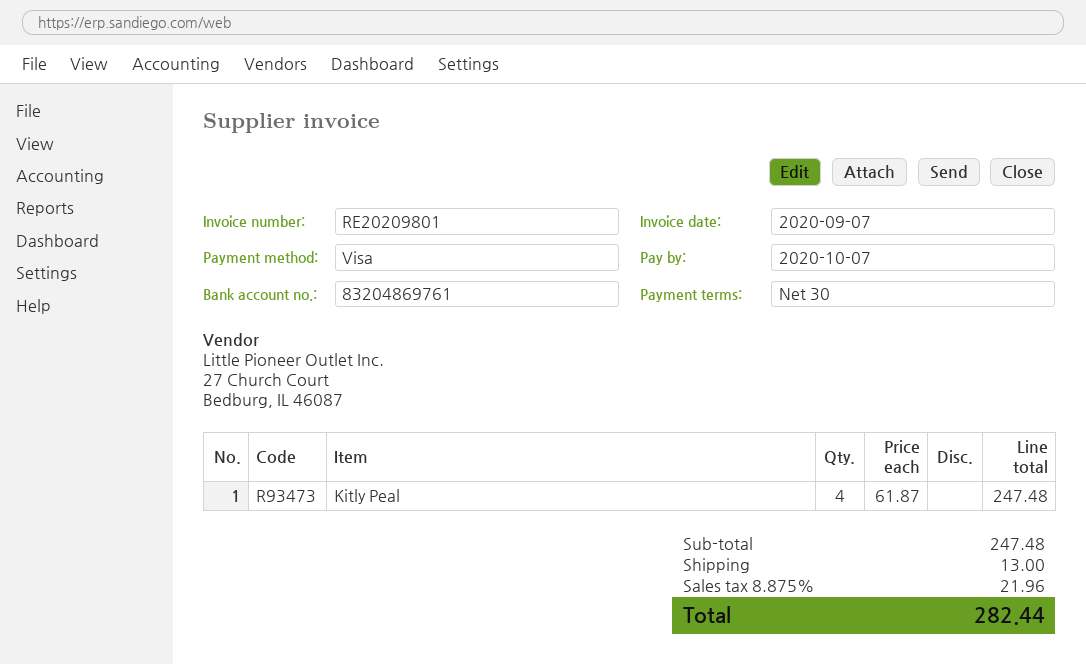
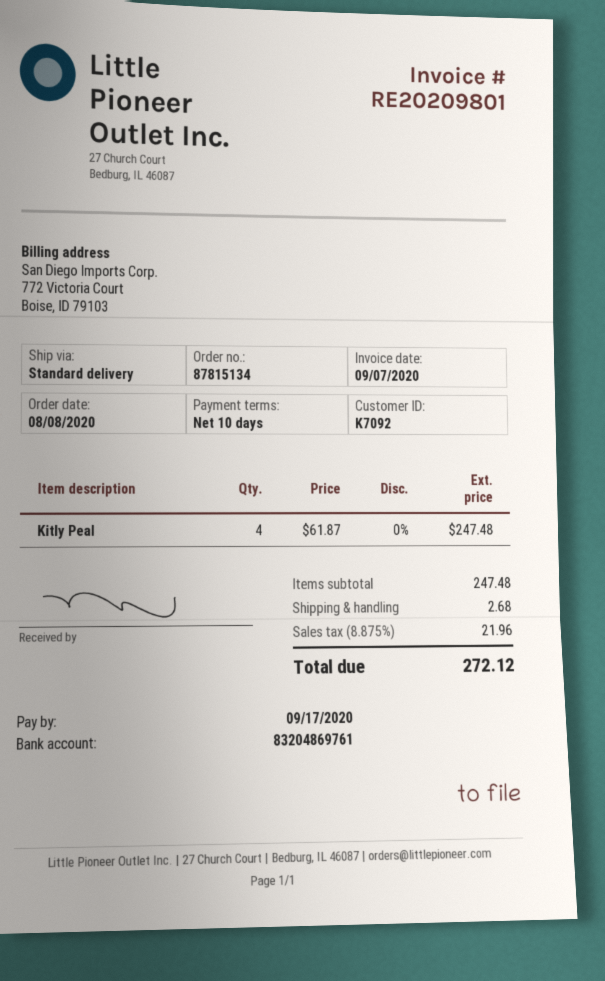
payment terms: 30 days -> 10 days
due date: 2020-10-07 -> 2020-09-17
shipping: 13.00 -> 2.68
total: 282.44 -> 272.12

